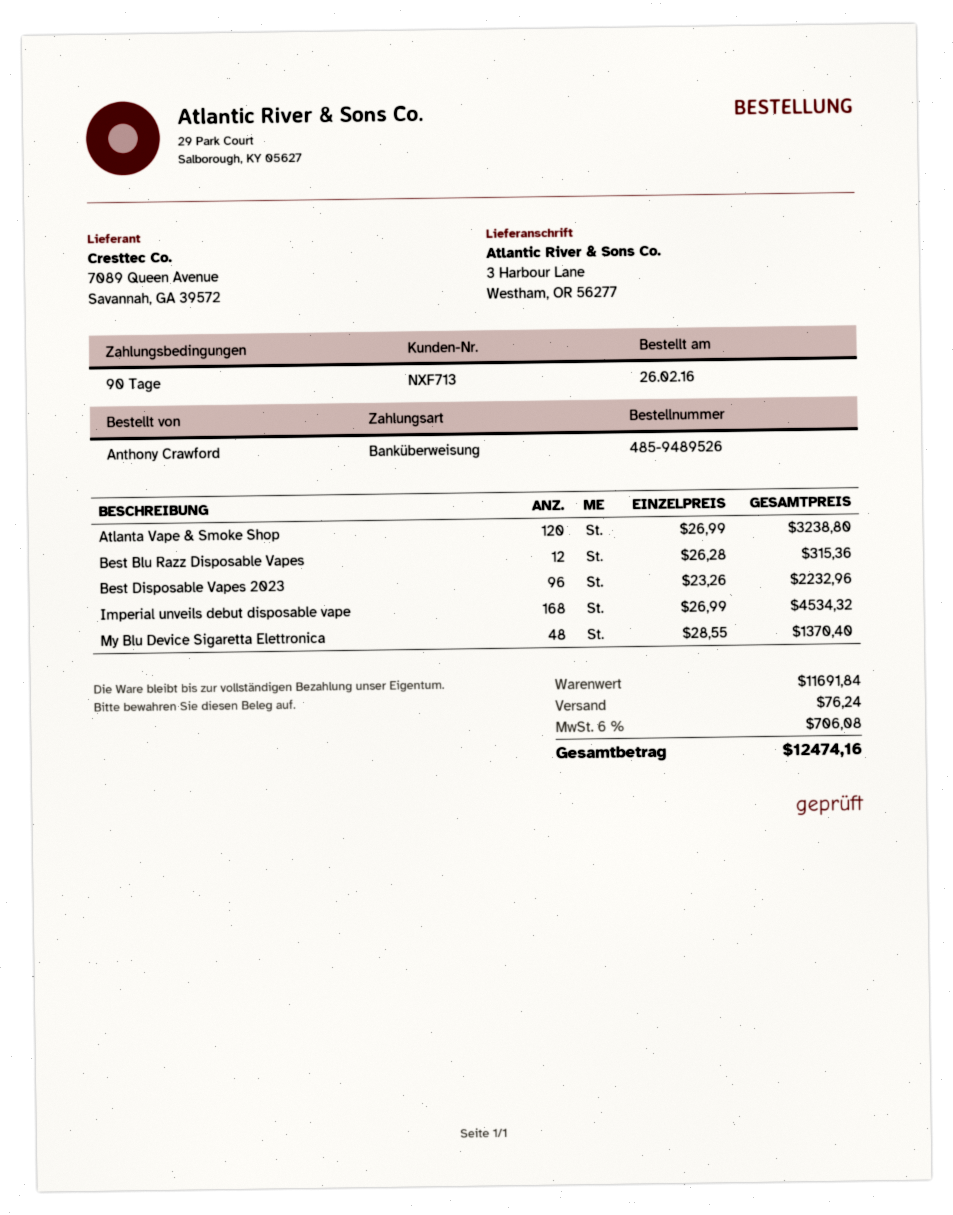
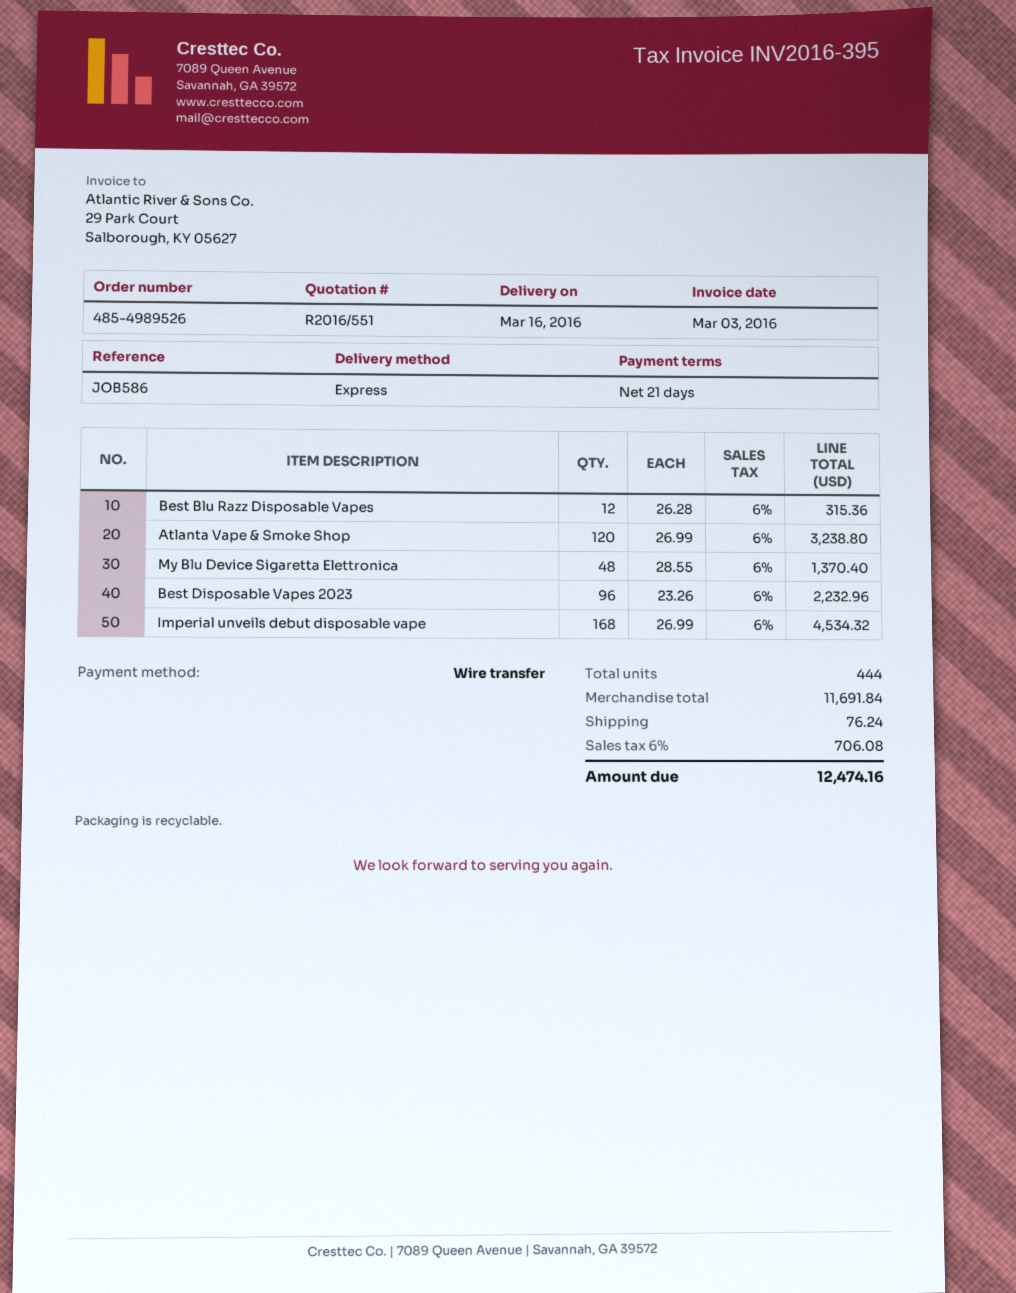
order number: 485-9489526 -> 485-4989526
payment terms: 90 days -> 21 days

